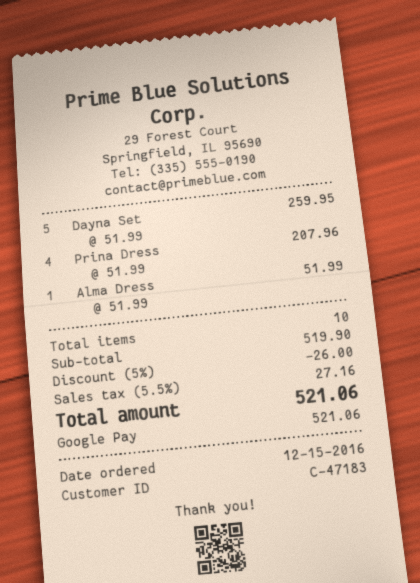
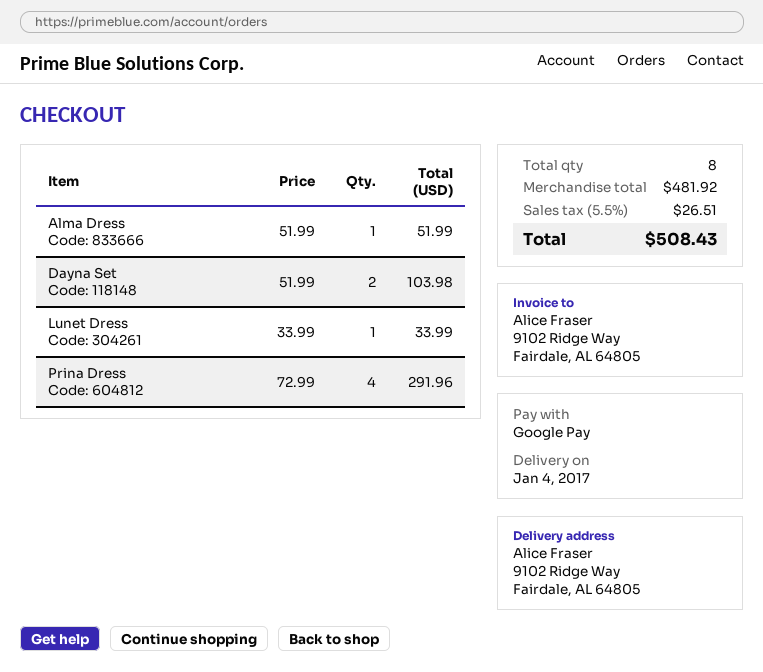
Dayna Set: 5 x 51.99 = 259.95 -> 2 x 51.99 = 103.98
Prina Dress: 4 x 51.99 = 207.96 -> 4 x 72.99 = 291.96
Lunet Dress: none -> 1 x 33.99 = 33.99
total quantity: 10 -> 8
subtotal: 519.90 -> 481.92
discount: 5% = 26.00 -> none
tax: 5.5% = 27.16 -> 5.5% = 26.51
total: 521.06 -> 508.43

